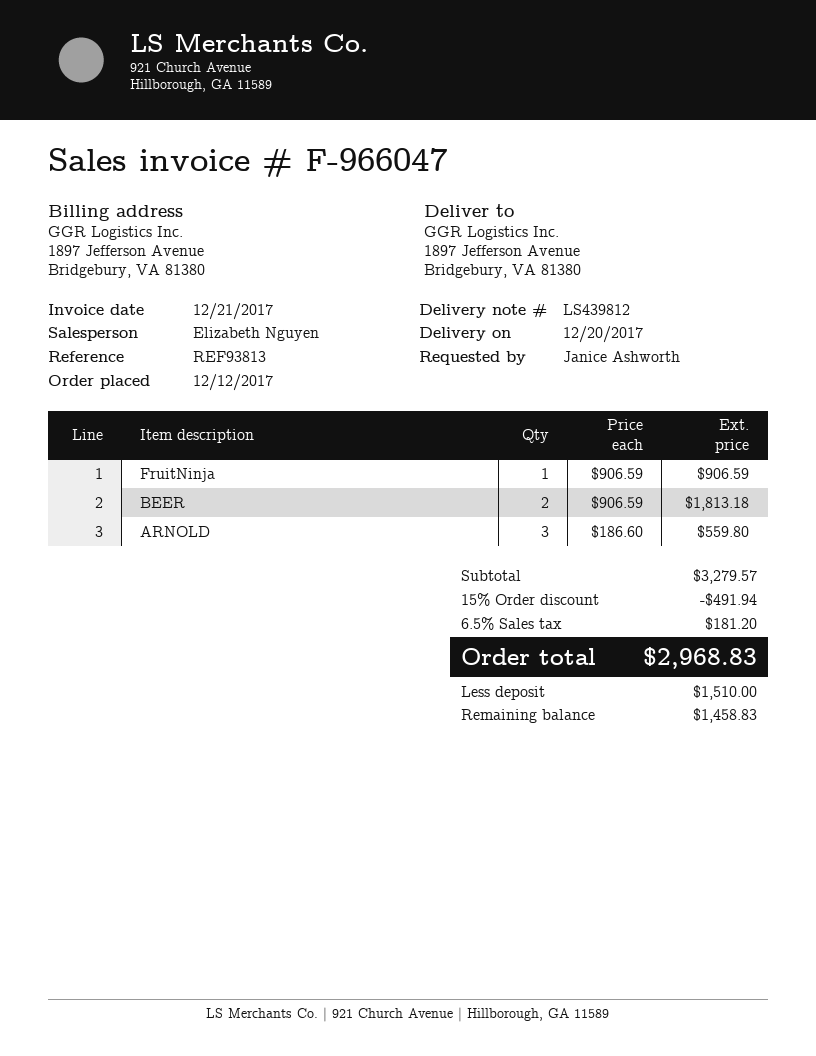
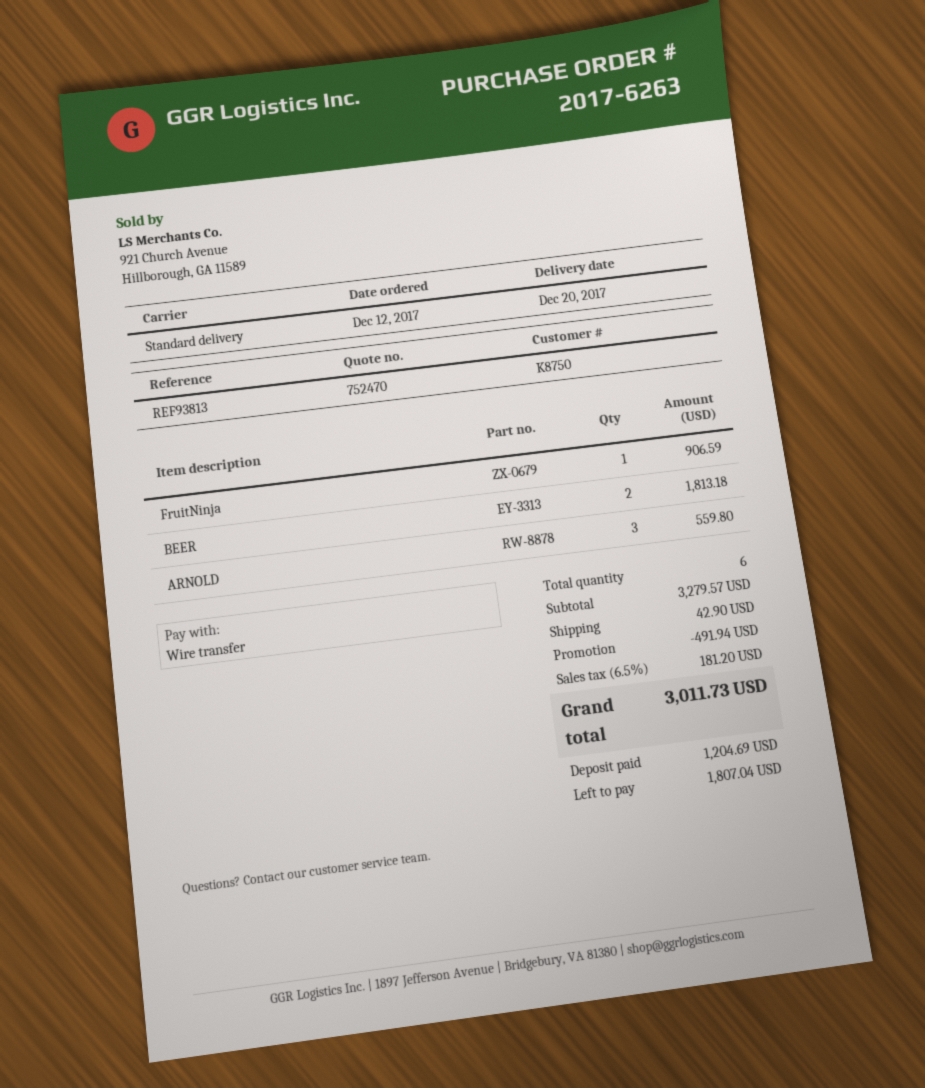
shipping: none -> 42.90
total: 2968.83 -> 3011.73
deposit: 1510.00 -> 1204.69
balance: 1458.83 -> 1807.04

